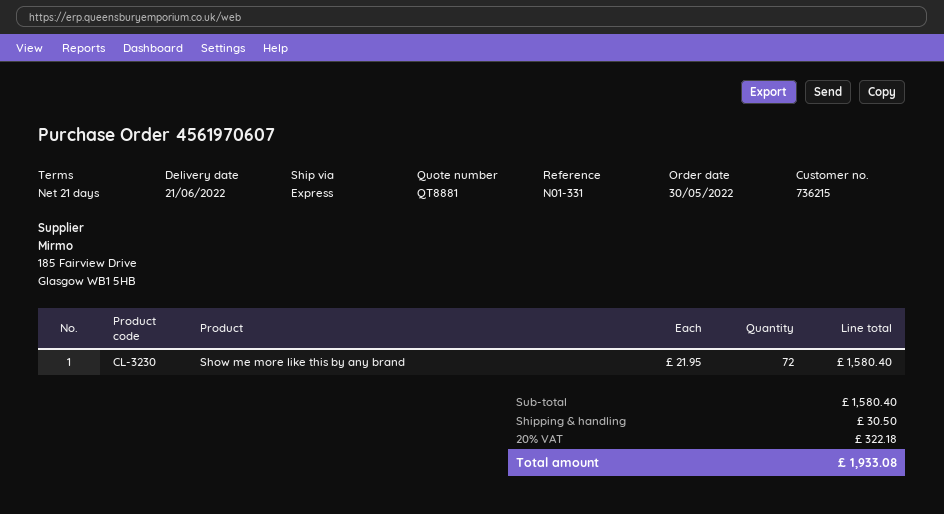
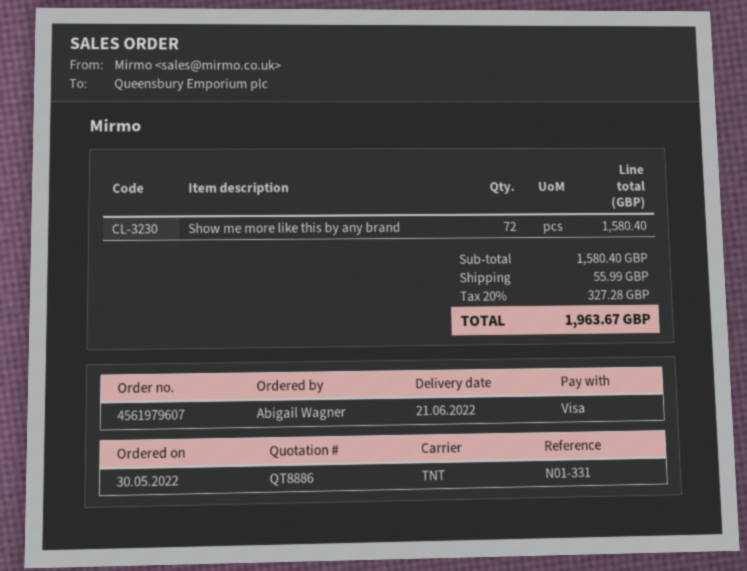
quote number: QT8881 -> QT8886
order number: 4561970607 -> 4561979607
shipping method: express -> TNT
shipping: 30.50 -> 55.99
tax: 20% = 322.18 -> 20% = 327.28
total: 1933.08 -> 1963.67

